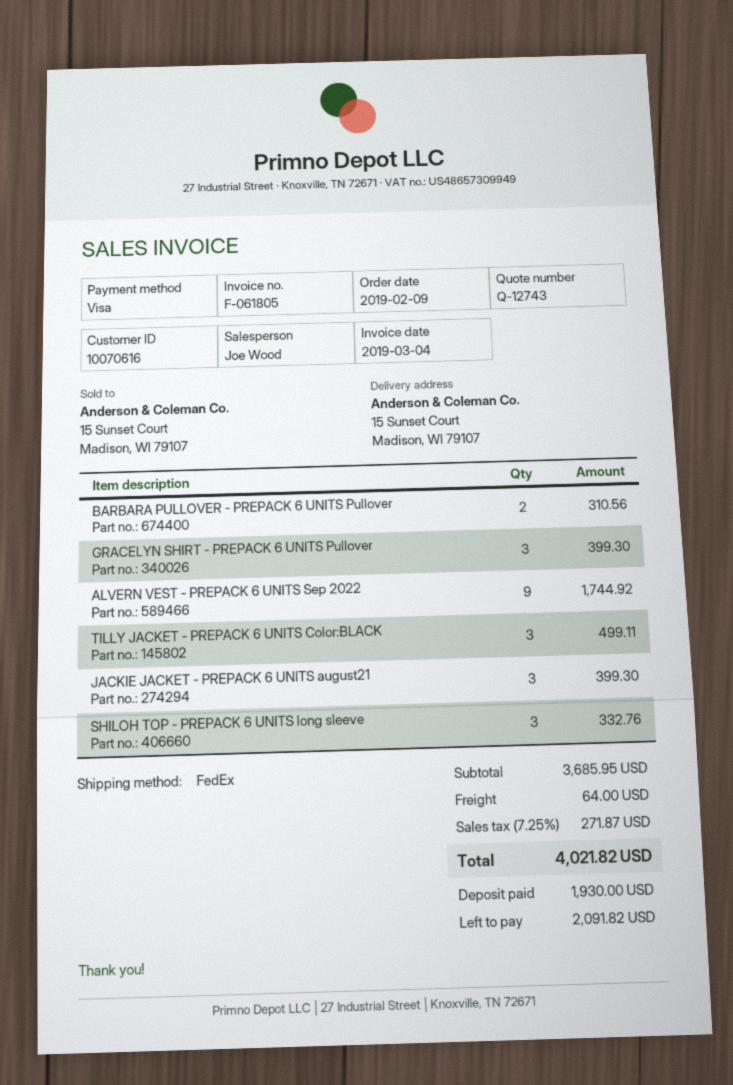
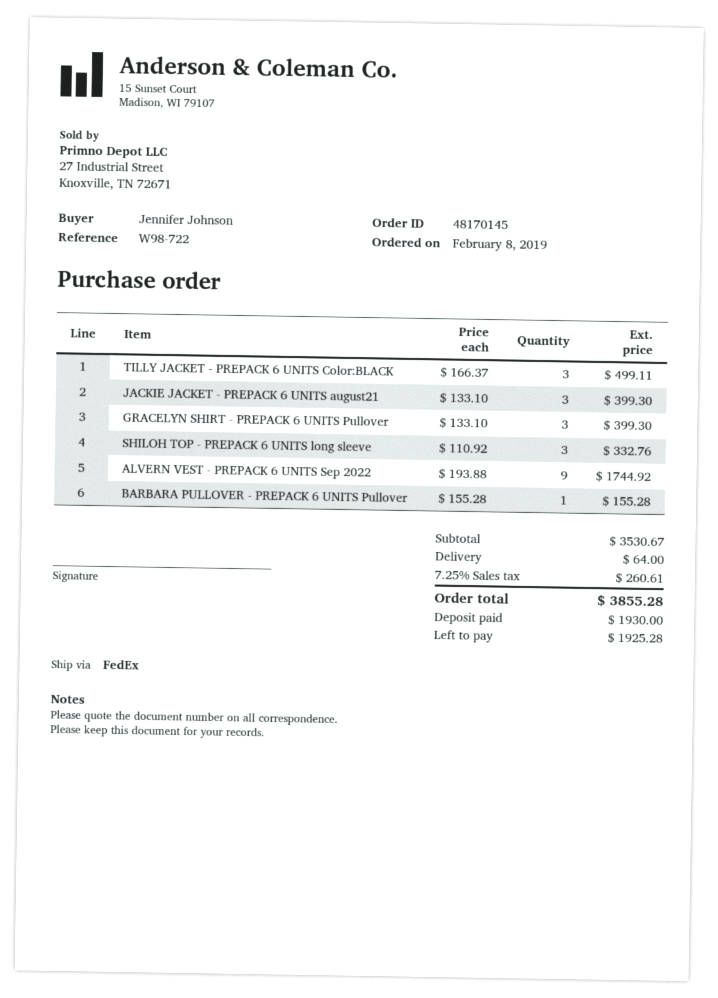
order date: 2019-02-09 -> 2019-02-08
BARBARA PULLOVER - PREPACK 6 UNITS Pullover: 2 for 310.56 -> 1 for 155.28
subtotal: 3685.95 -> 3530.67
tax: 7.25% = 271.87 -> 7.25% = 260.61
total: 4021.82 -> 3855.28
balance: 2091.82 -> 1925.28

